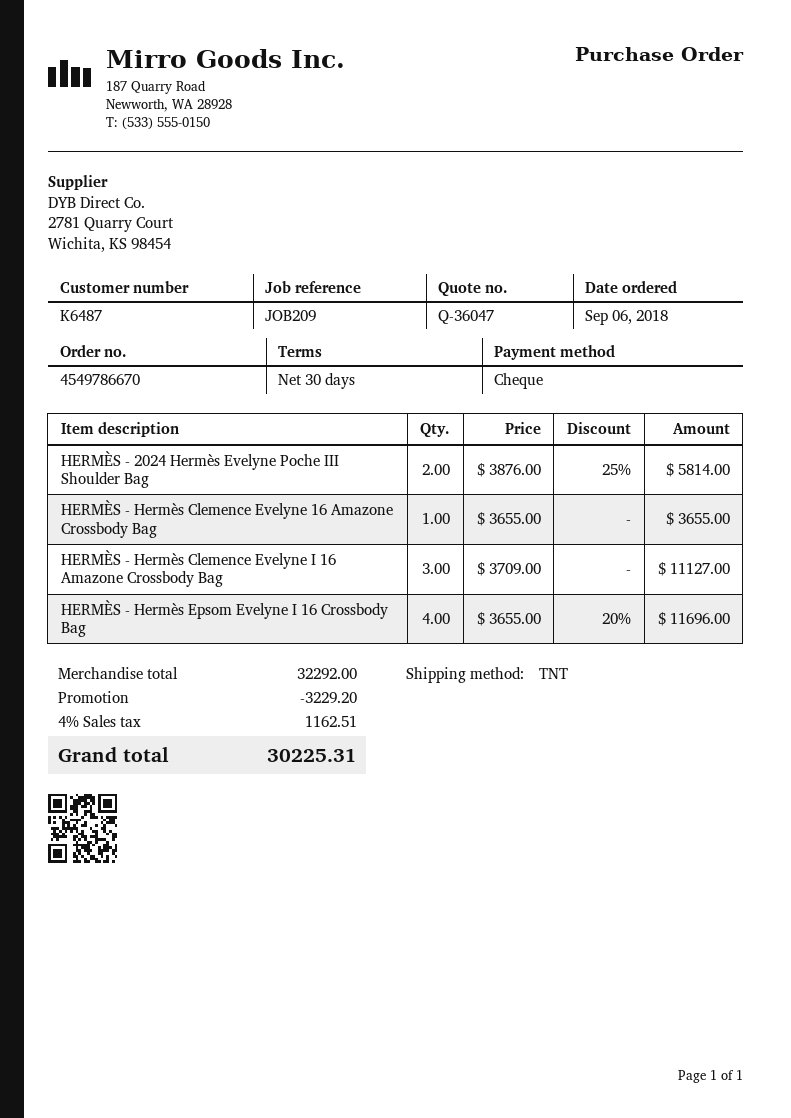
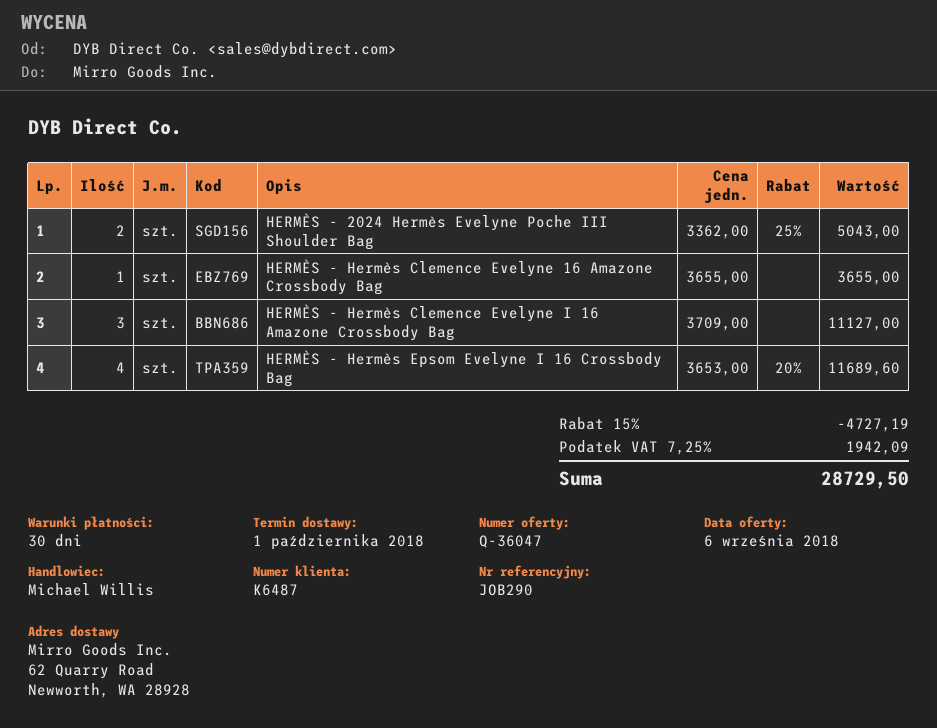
reference: JOB209 -> JOB290
HERMÈS - 2024 Hermès Evelyne Poche III Shoulder Bag: 2 x 3876.00 - 25% = 5814.00 -> 2 x 3362.00 - 25% = 5043.00
HERMÈS - Hermès Epsom Evelyne I 16 Crossbody Bag: 4 x 3655.00 - 20% = 11696.00 -> 4 x 3653.00 - 20% = 11689.60
discount: 3229.20 -> 4727.19
tax: 4% = 1162.51 -> 7.25% = 1942.09
total: 30225.31 -> 28729.50

